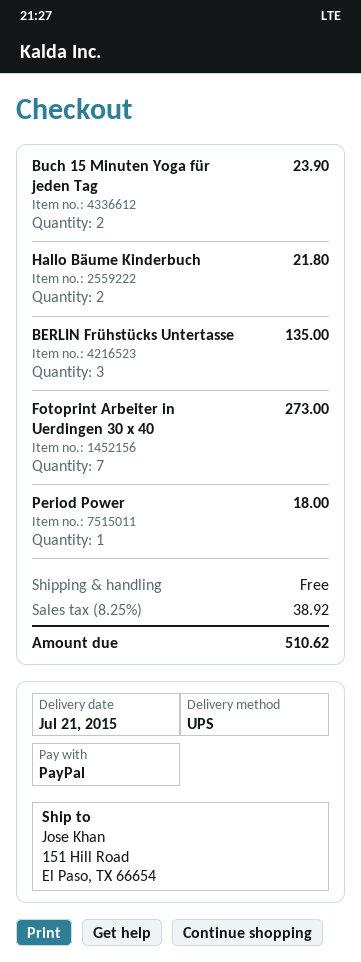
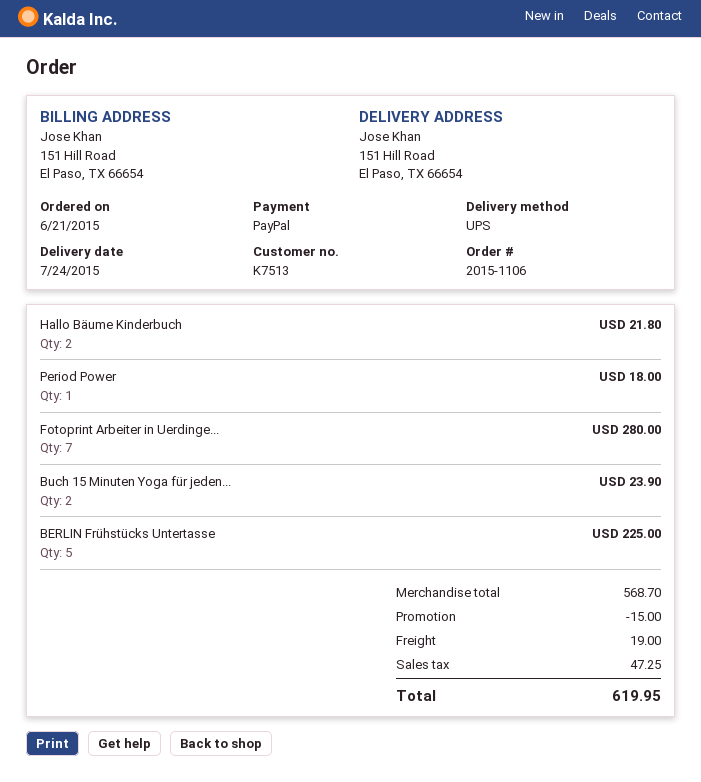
delivery date: 2015-07-21 -> 2015-07-24
BERLIN Frühstücks Untertasse: 3 for 135.00 -> 5 for 225.00
Fotoprint Arbeiter in Uerdingen 30 x 40: 7 for 273.00 -> 7 for 280.00
discount: none -> 15.00
shipping: 0.00 -> 19.00
tax: 38.92 -> 47.25
total: 510.62 -> 619.95

